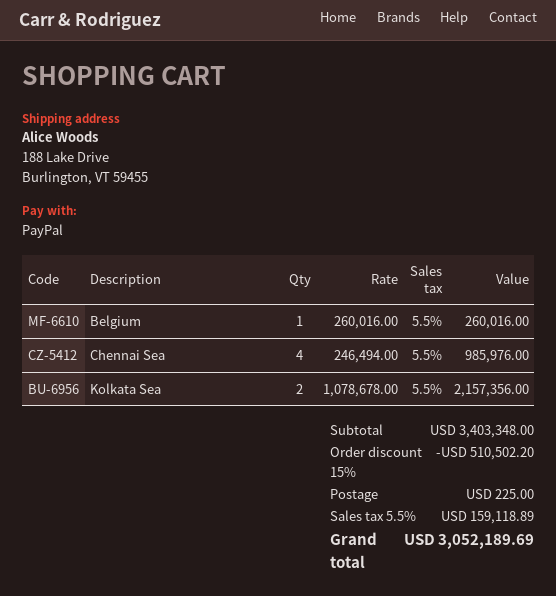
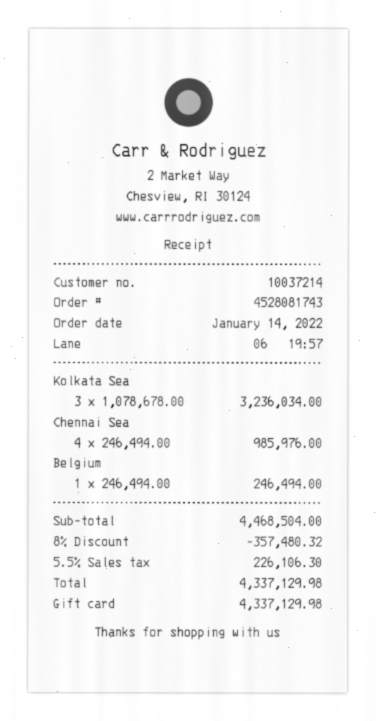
payment method: PayPal -> gift card
Belgium: 1 x 260016.00 = 260016.00 -> 1 x 246494.00 = 246494.00
Kolkata Sea: 2 x 1078678.00 = 2157356.00 -> 3 x 1078678.00 = 3236034.00
subtotal: 3403348.00 -> 4468504.00
discount: 15% = 510502.20 -> 8% = 357480.32
shipping: 225.00 -> none
tax: 5.5% = 159118.89 -> 5.5% = 226106.30
total: 3052189.69 -> 4337129.98

